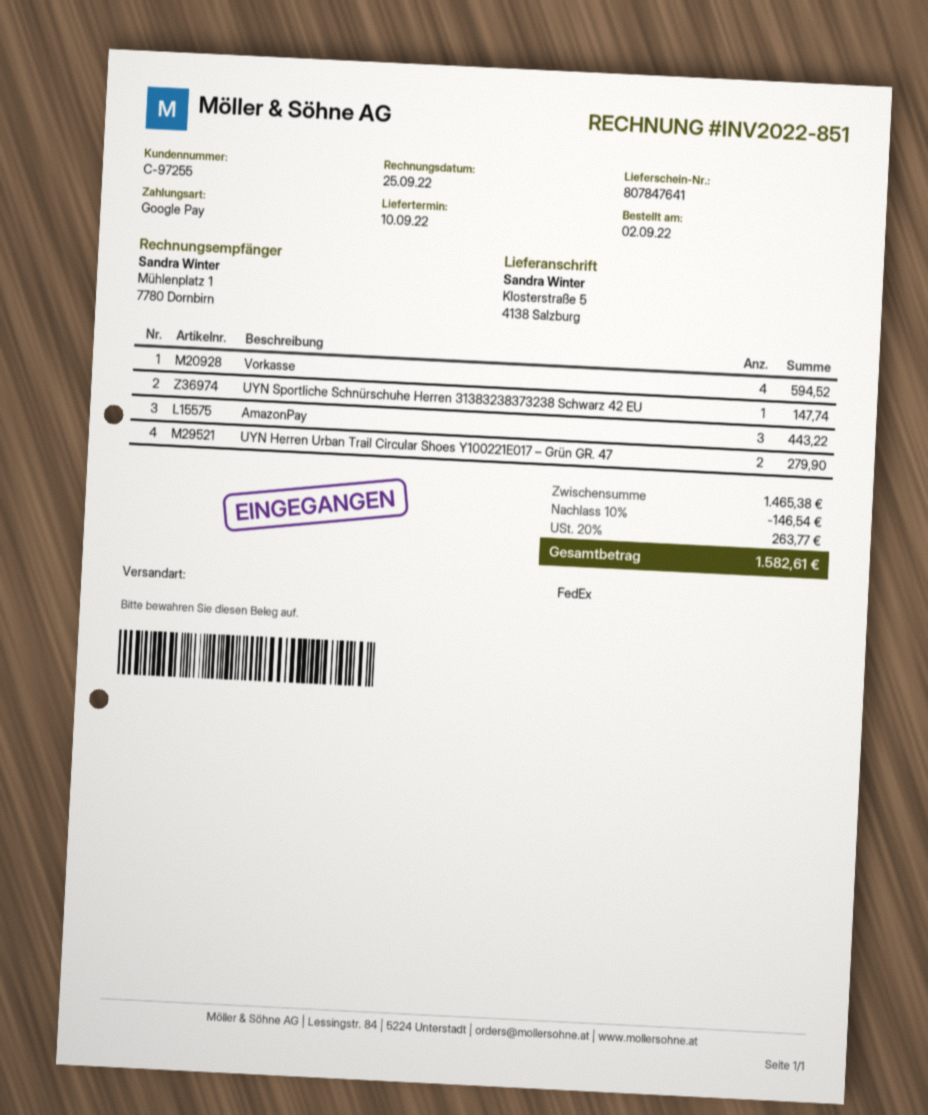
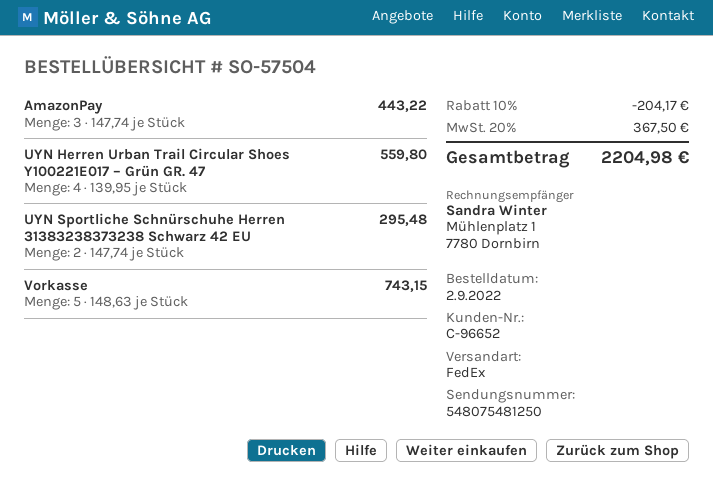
customer number: C-97255 -> C-96652
Vorkasse: 4 for 594.52 -> 5 for 743.15
UYN Sportliche Schnürschuhe Herren 31383238373238 Schwarz 42 EU: 1 for 147.74 -> 2 for 295.48
UYN Herren Urban Trail Circular Shoes Y100221E017 – Grün GR. 47: 2 for 279.90 -> 4 for 559.80
discount: 10% = 146.54 -> 10% = 204.17
tax: 20% = 263.77 -> 20% = 367.50
total: 1582.61 -> 2204.98

